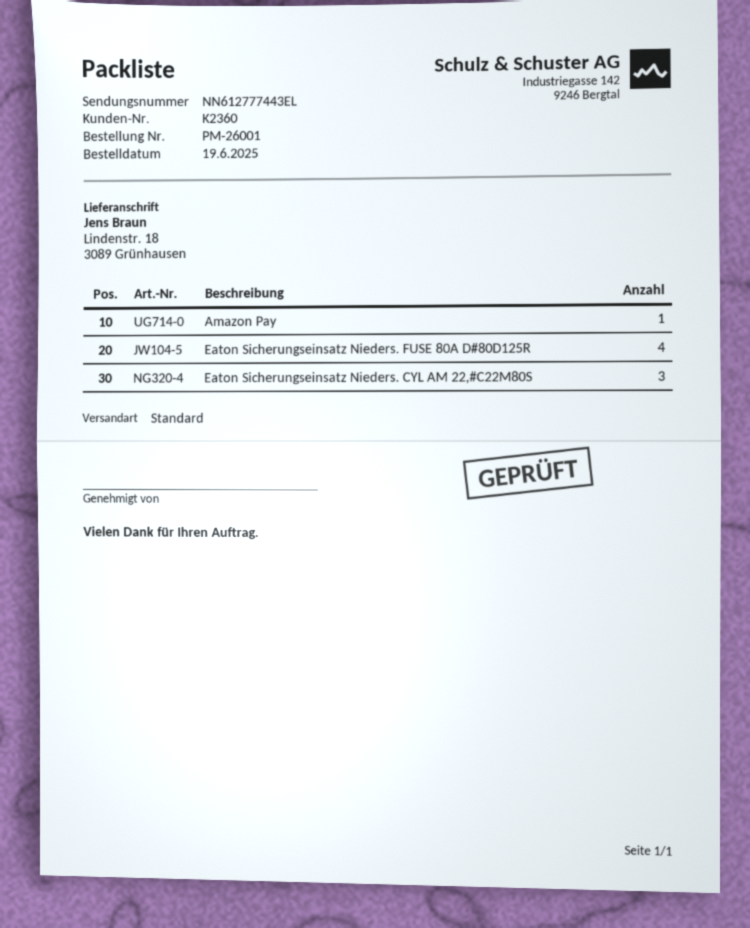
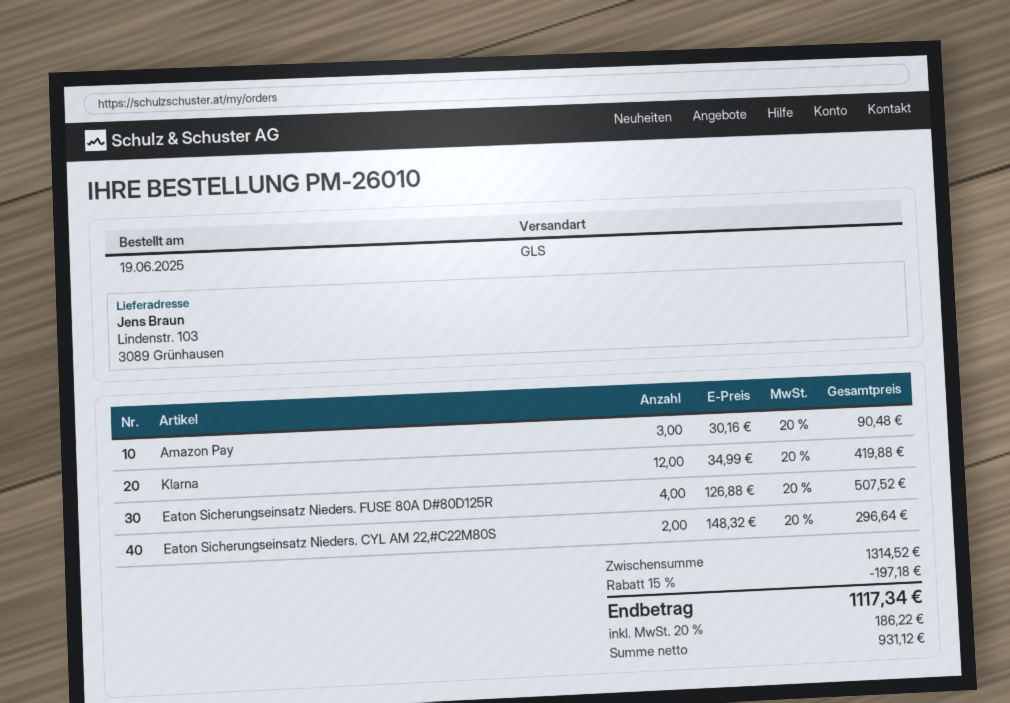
order number: PM-26001 -> PM-26010
shipping method: standard -> GLS
ship to: Lindenstr. 18, 3089 Grünhausen -> Lindenstr. 103, 3089 Grünhausen
Amazon Pay: 1 -> 3
Eaton Sicherungseinsatz Nieders. CYL AM 22,#C22M80S: 3 -> 2
Klarna: none -> 12

